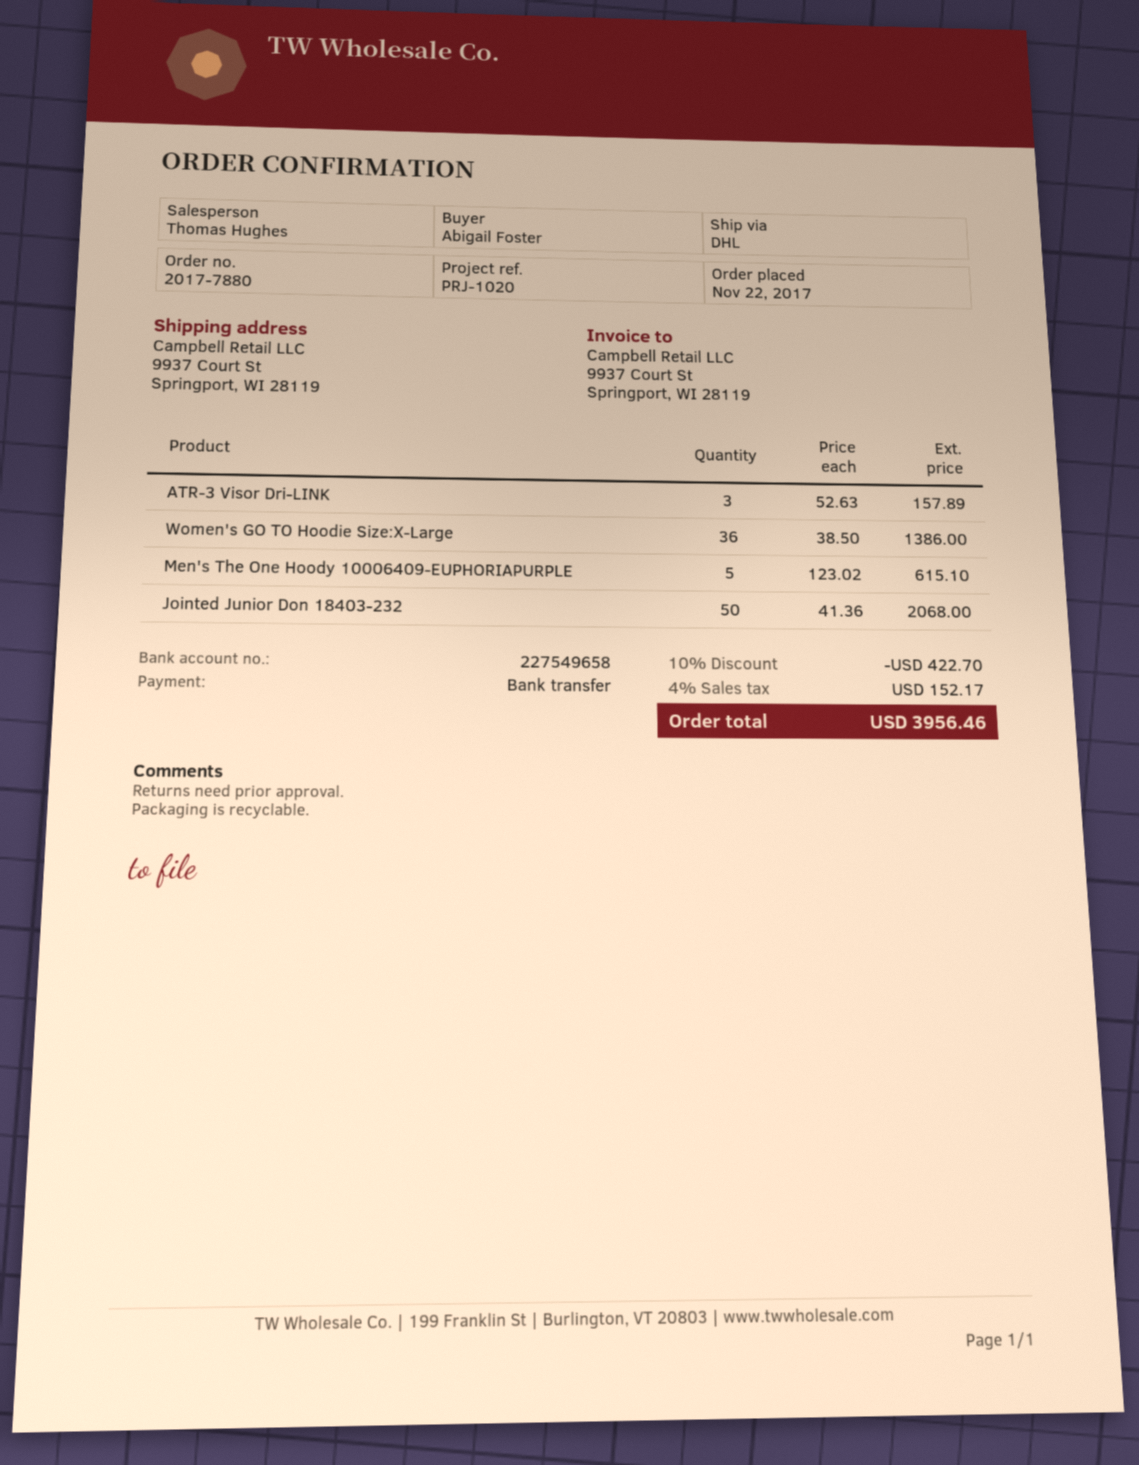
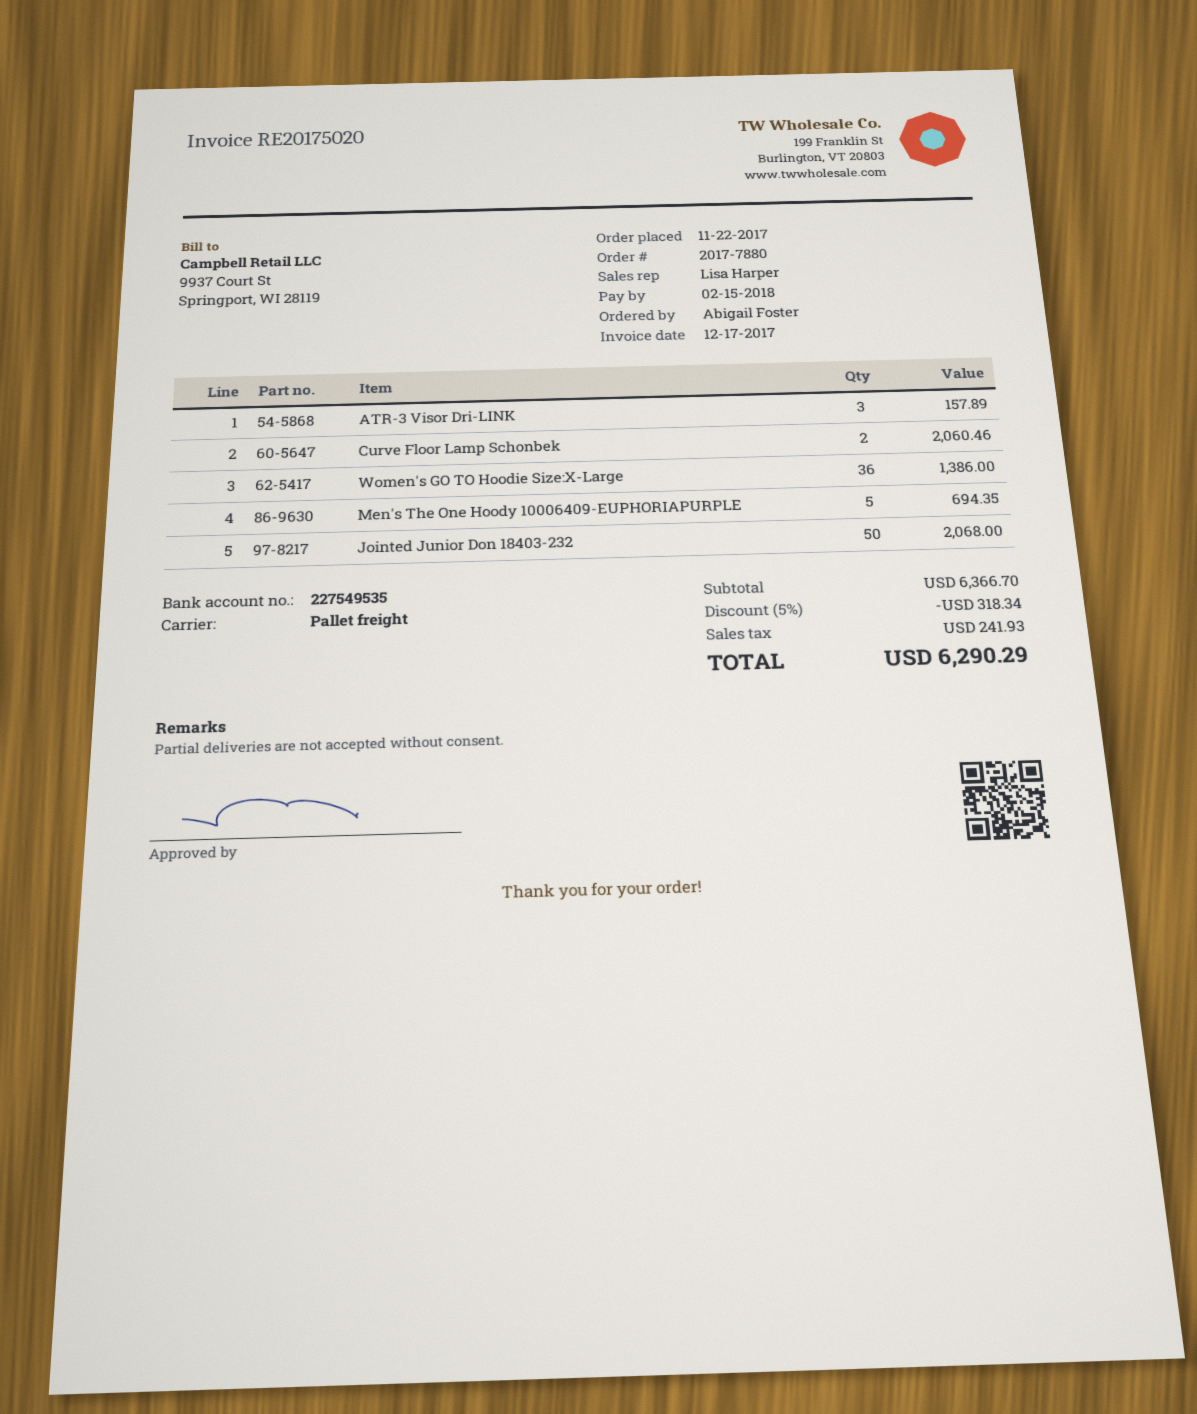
sales rep: Thomas Hughes -> Lisa Harper
bank account: 227549658 -> 227549535
shipping method: DHL -> pallet freight
Men's The One Hoody 10006409-EUPHORIAPURPLE: 5 for 615.10 -> 5 for 694.35
Curve Floor Lamp Schonbek: none -> 2 for 2060.46
discount: 10% = 422.70 -> 5% = 318.34
tax: 152.17 -> 241.93
total: 3956.46 -> 6290.29

